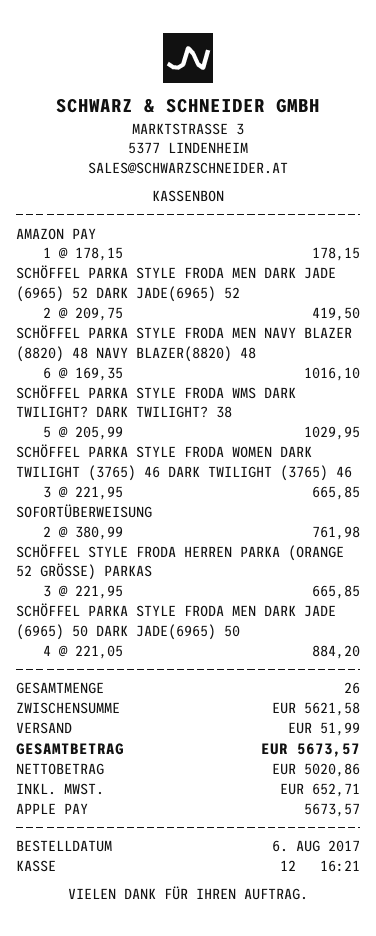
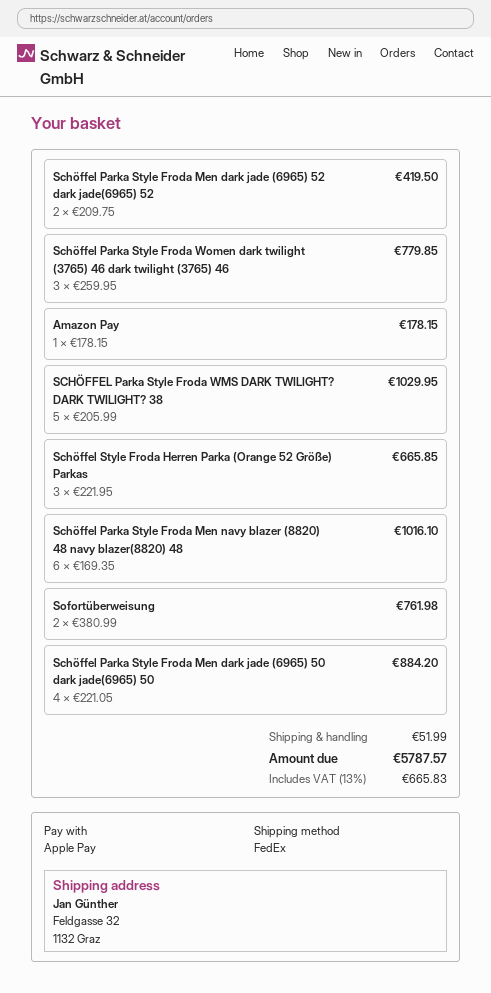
SCHÖFFEL PARKA STYLE FRODA WOMEN DARK TWILIGHT (3765) 46 DARK TWILIGHT (3765) 46: 3 x 221.95 = 665.85 -> 3 x 259.95 = 779.85
tax: 652.71 -> 665.83
total: 5673.57 -> 5787.57

